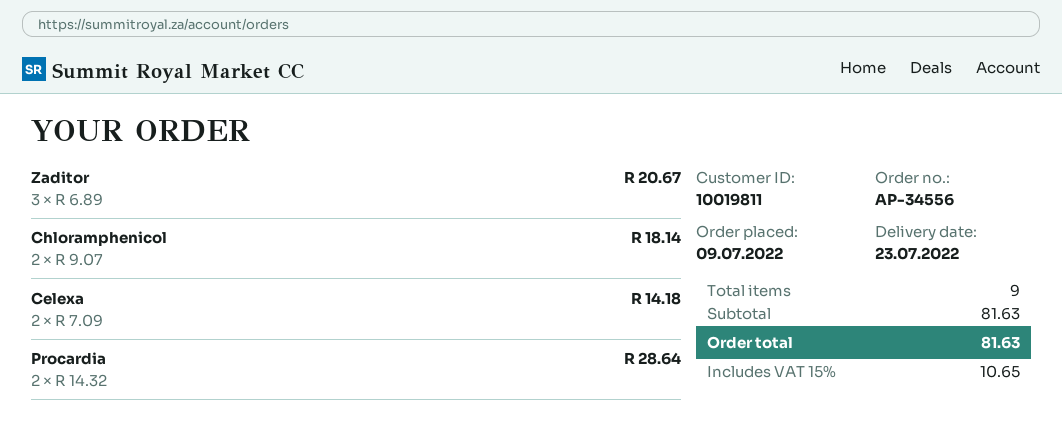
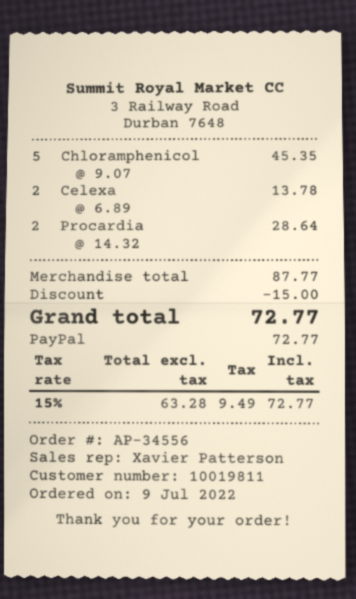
Zaditor: 3 x 6.89 = 20.67 -> none
Chloramphenicol: 2 x 9.07 = 18.14 -> 5 x 9.07 = 45.35
Celexa: 2 x 7.09 = 14.18 -> 2 x 6.89 = 13.78
subtotal: 81.63 -> 87.77
discount: none -> 15.00
tax: 15% = 10.65 -> 15% = 9.49
total: 81.63 -> 72.77

